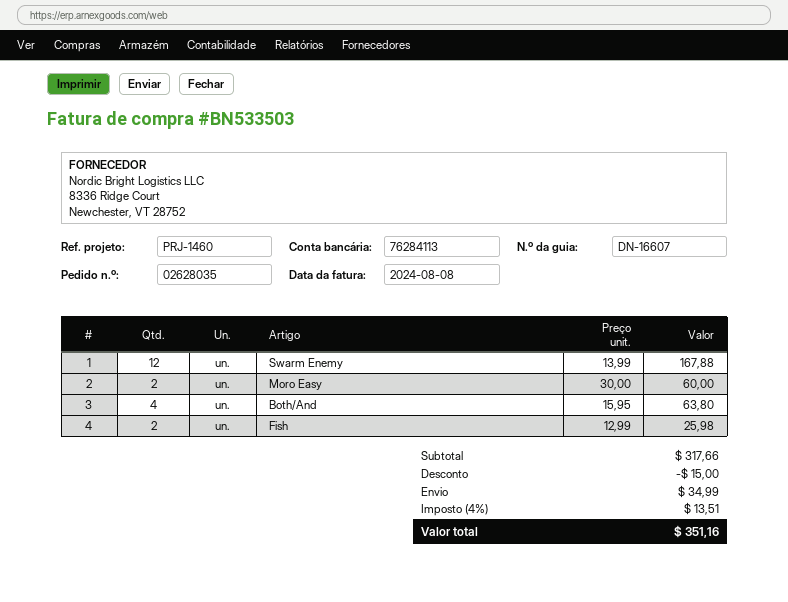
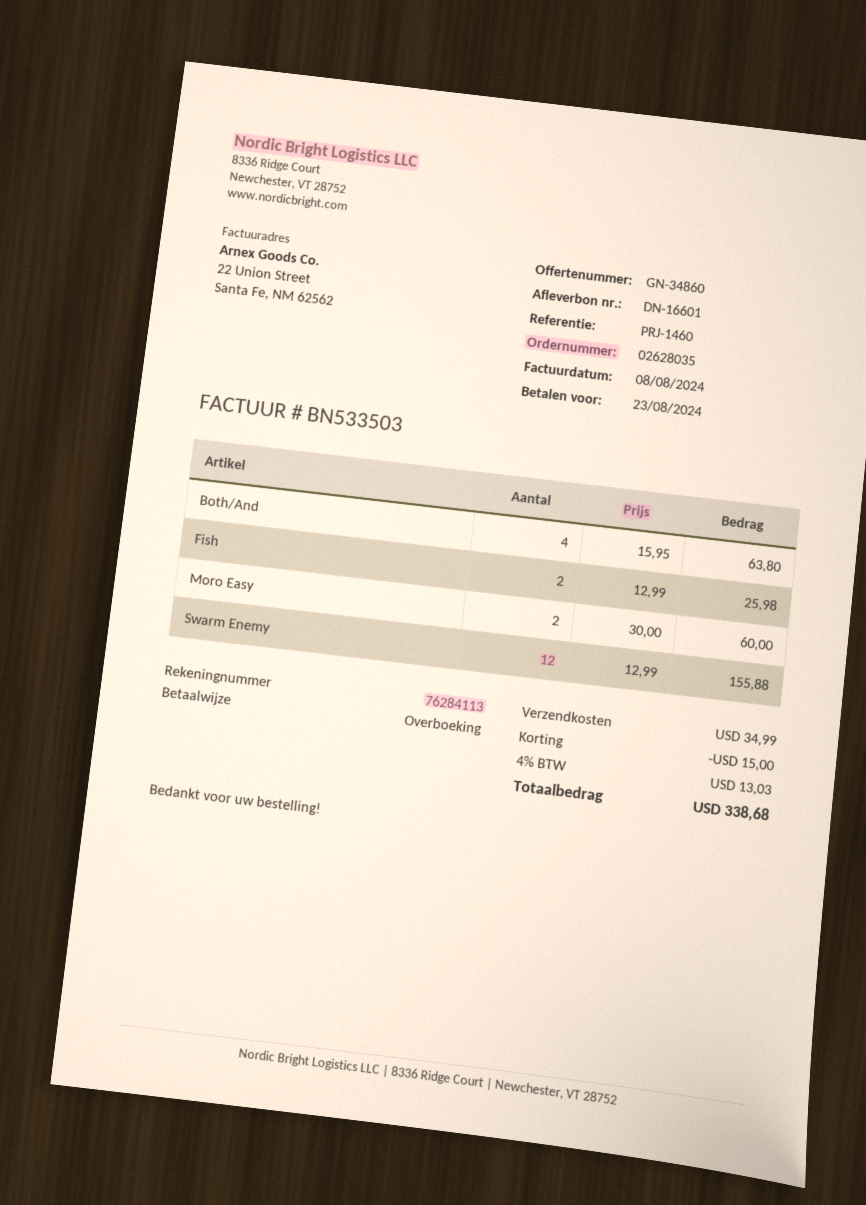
delivery note number: DN-16607 -> DN-16601
Swarm Enemy: 12 x 13.99 = 167.88 -> 12 x 12.99 = 155.88
tax: 4% = 13.51 -> 4% = 13.03
total: 351.16 -> 338.68

